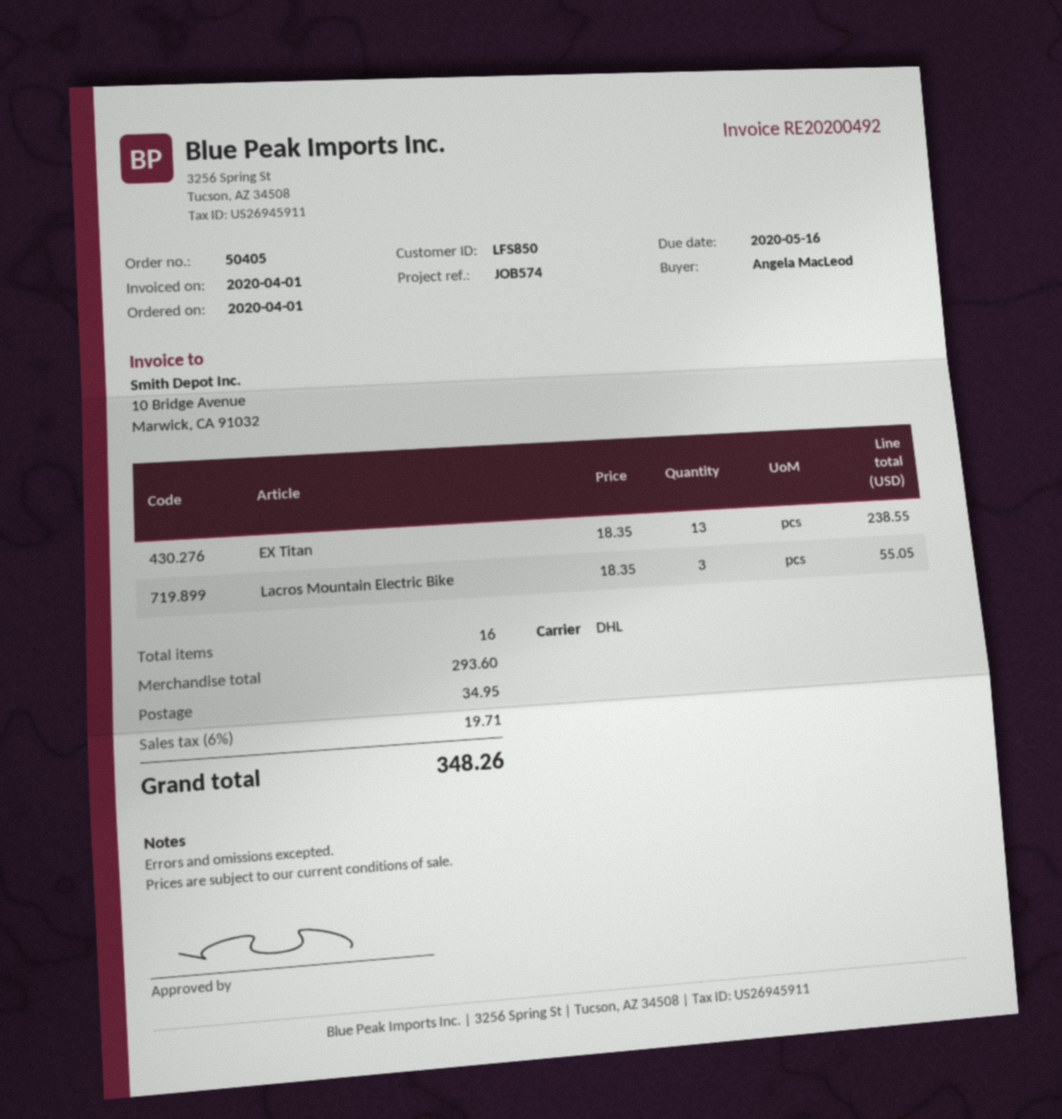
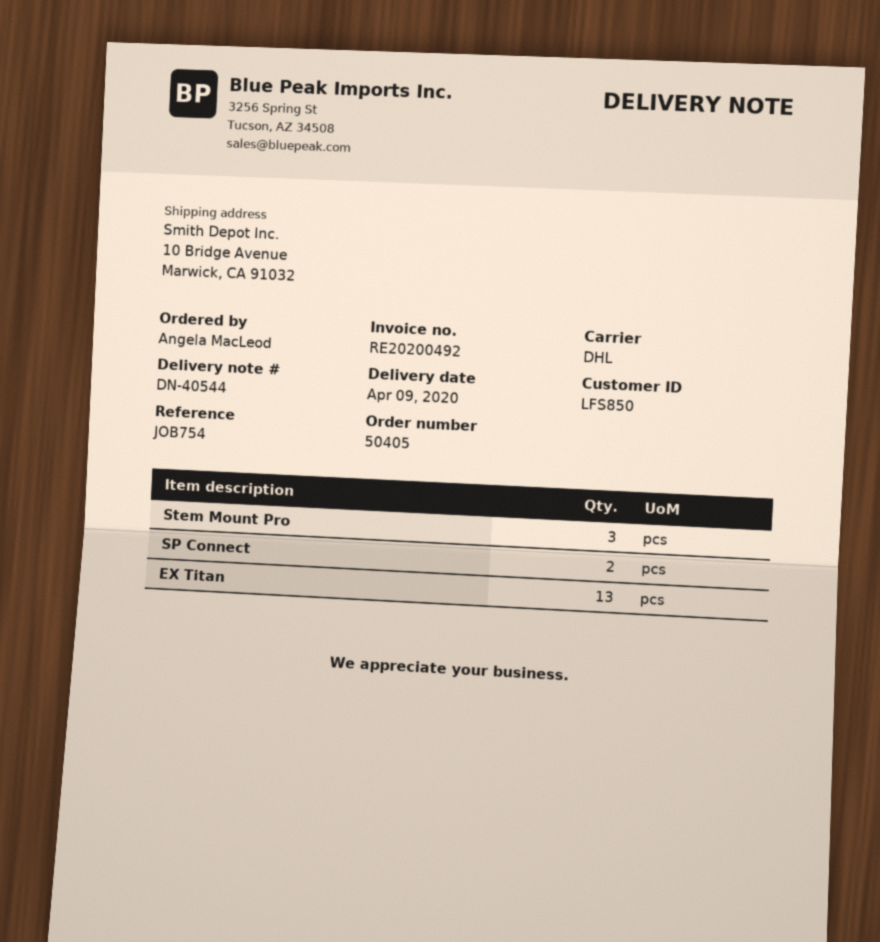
reference: JOB574 -> JOB754
Lacros Mountain Electric Bike: 3 -> none
Stem Mount Pro: none -> 3
SP Connect: none -> 2

